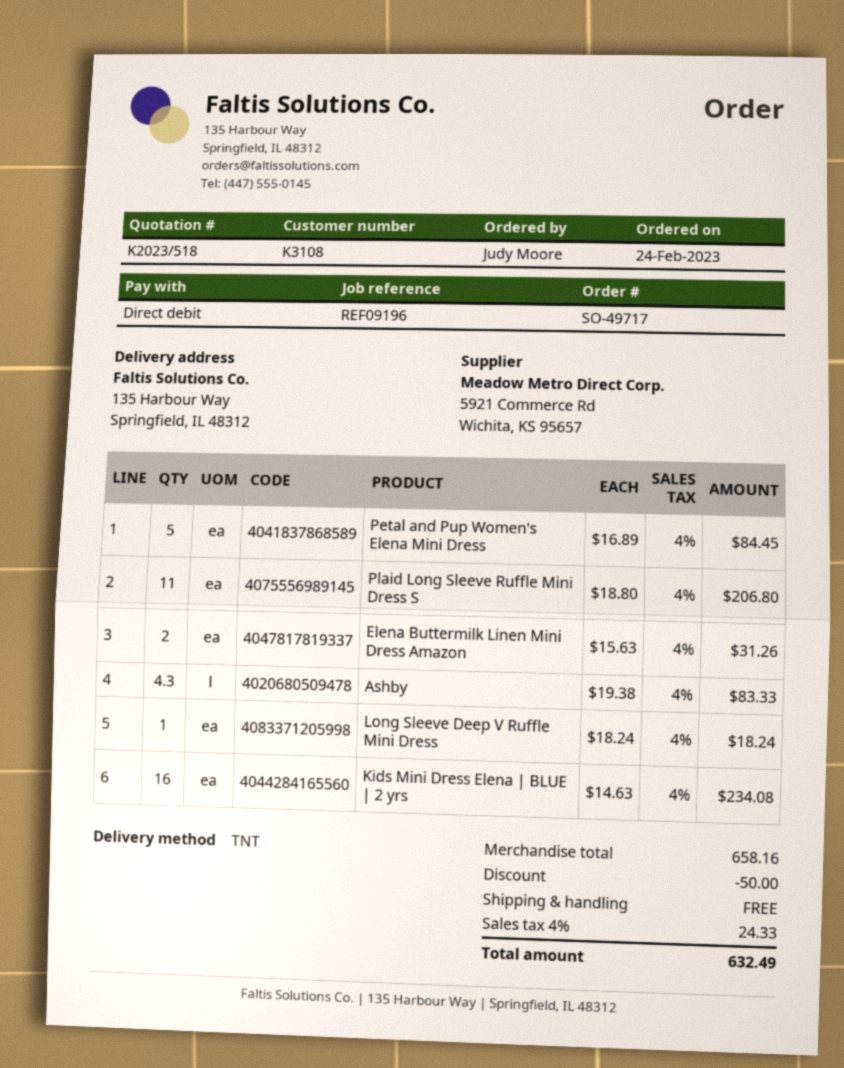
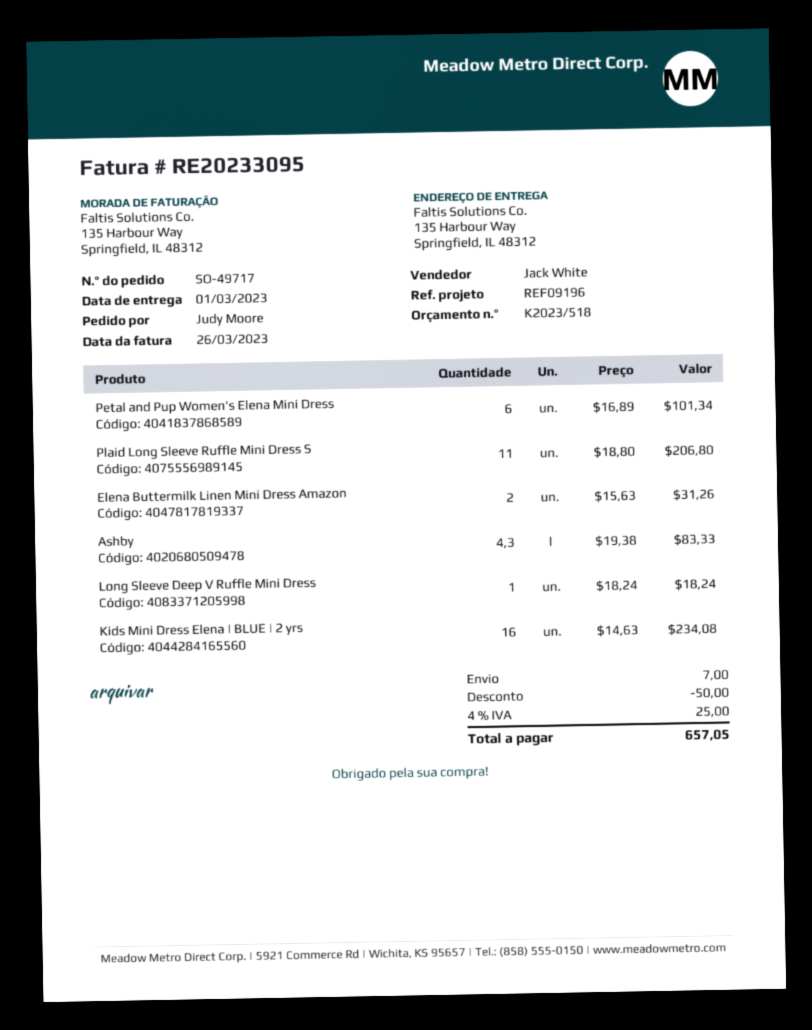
Petal and Pup Women's Elena Mini Dress: 5 x 16.89 = 84.45 -> 6 x 16.89 = 101.34
shipping: 0.00 -> 7.00
tax: 4% = 24.33 -> 4% = 25.00
total: 632.49 -> 657.05

